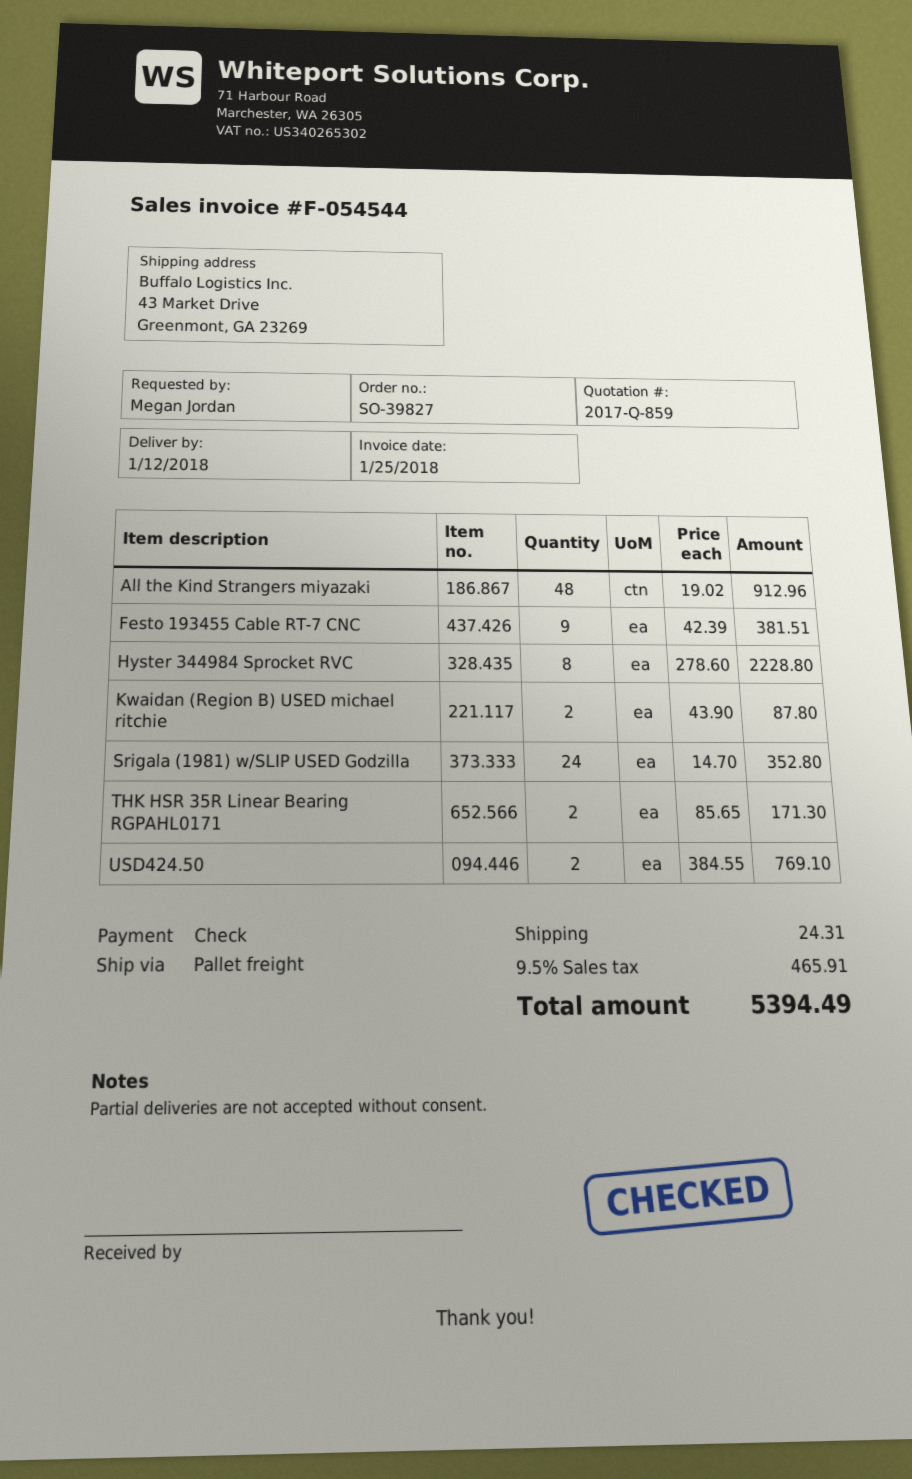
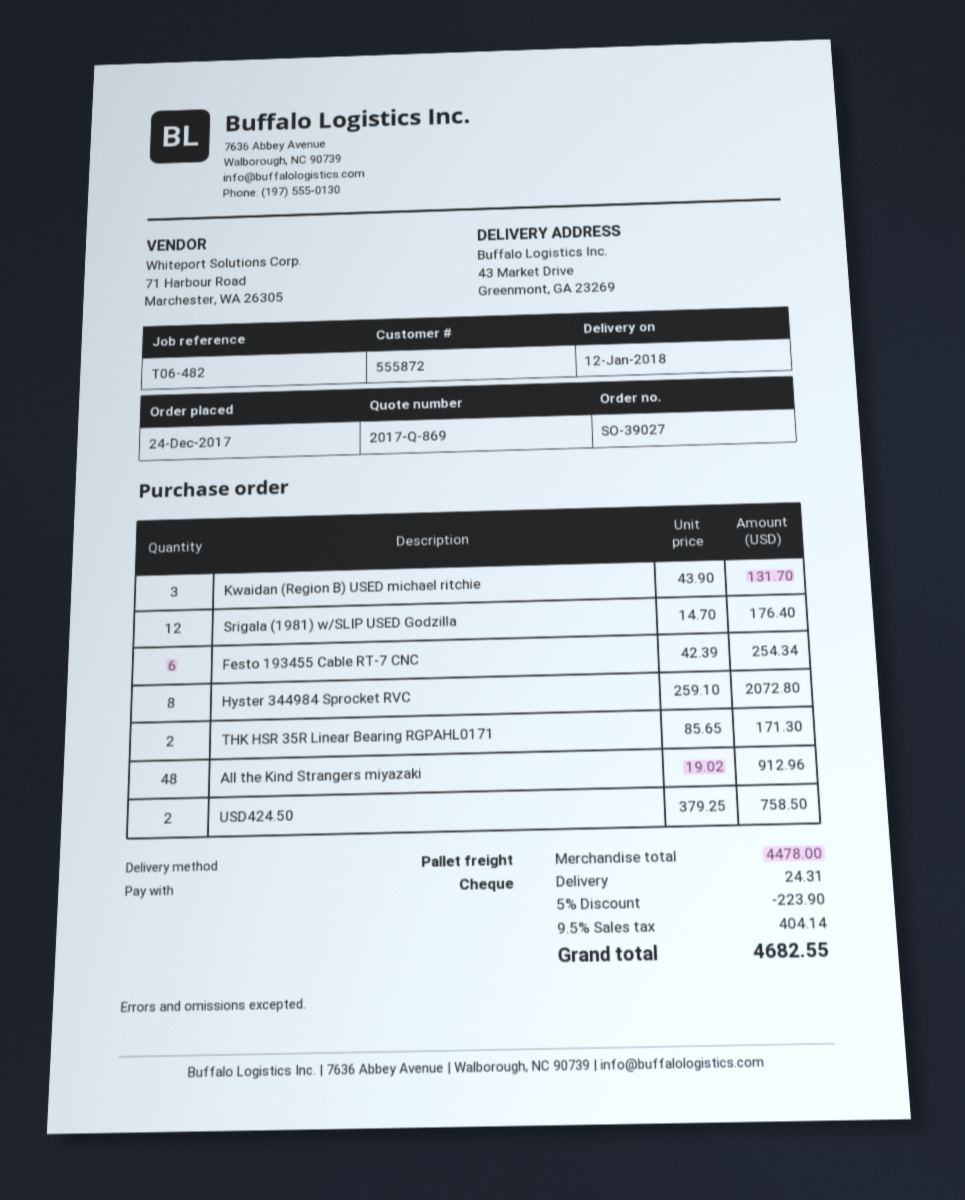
quote number: 2017-Q-859 -> 2017-Q-869
order number: SO-39827 -> SO-39027
Festo 193455 Cable RT-7 CNC: 9 x 42.39 = 381.51 -> 6 x 42.39 = 254.34
Hyster 344984 Sprocket RVC: 8 x 278.60 = 2228.80 -> 8 x 259.10 = 2072.80
Kwaidan (Region B) USED michael ritchie: 2 x 43.90 = 87.80 -> 3 x 43.90 = 131.70
Srigala (1981) w/SLIP USED Godzilla: 24 x 14.70 = 352.80 -> 12 x 14.70 = 176.40
USD424.50: 2 x 384.55 = 769.10 -> 2 x 379.25 = 758.50
discount: none -> 5% = 223.90
tax: 9.5% = 465.91 -> 9.5% = 404.14
total: 5394.49 -> 4682.55

